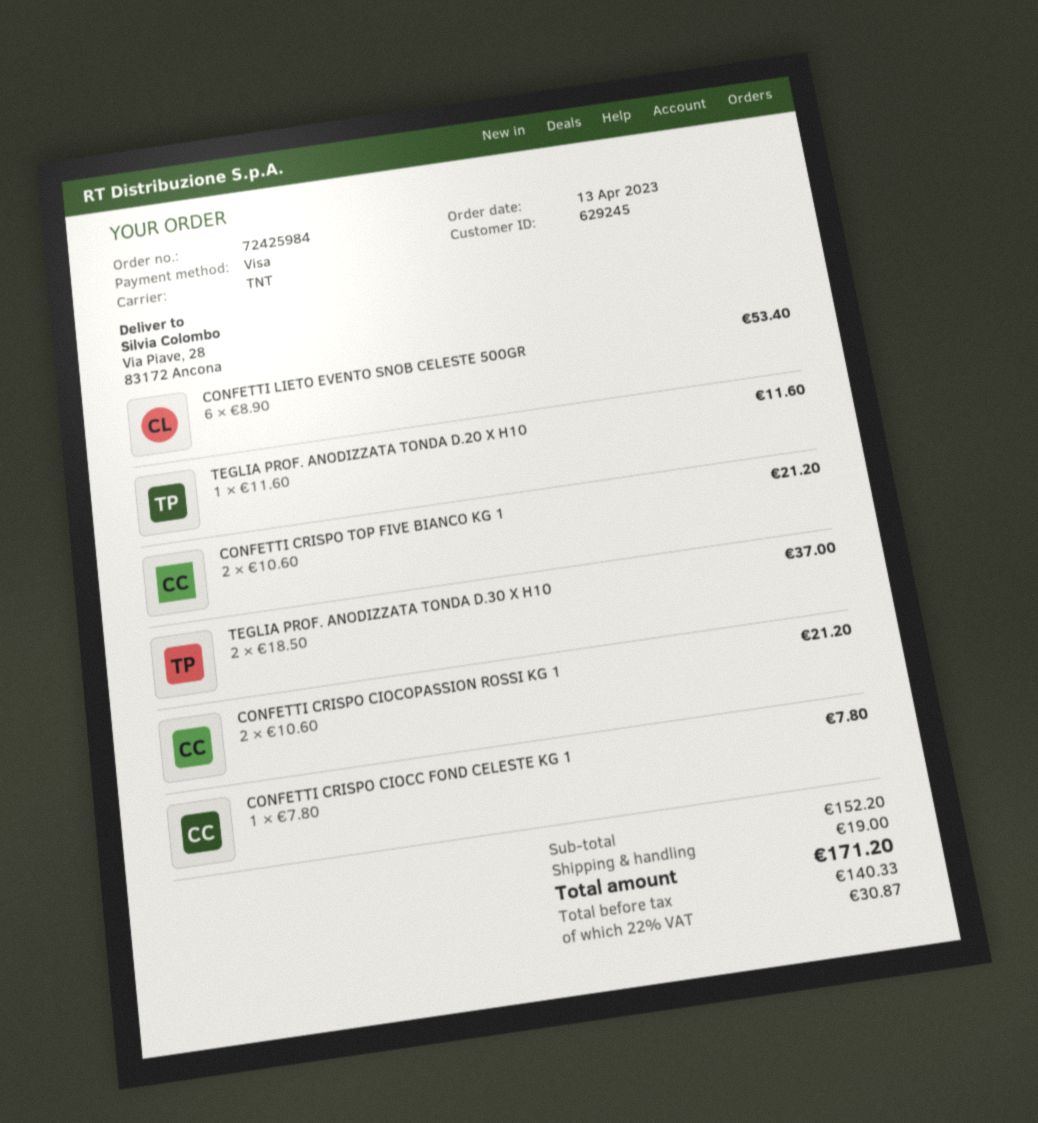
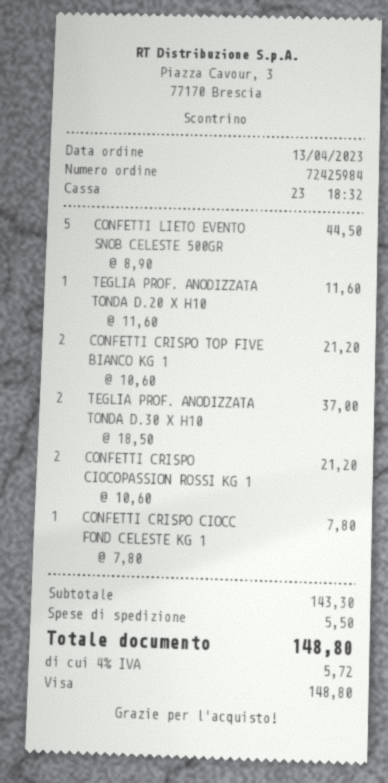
CONFETTI LIETO EVENTO SNOB CELESTE 500GR: 6 x 8.90 = 53.40 -> 5 x 8.90 = 44.50
subtotal: 152.20 -> 143.30
shipping: 19.00 -> 5.50
tax: 22% = 30.87 -> 4% = 5.72
total: 171.20 -> 148.80

